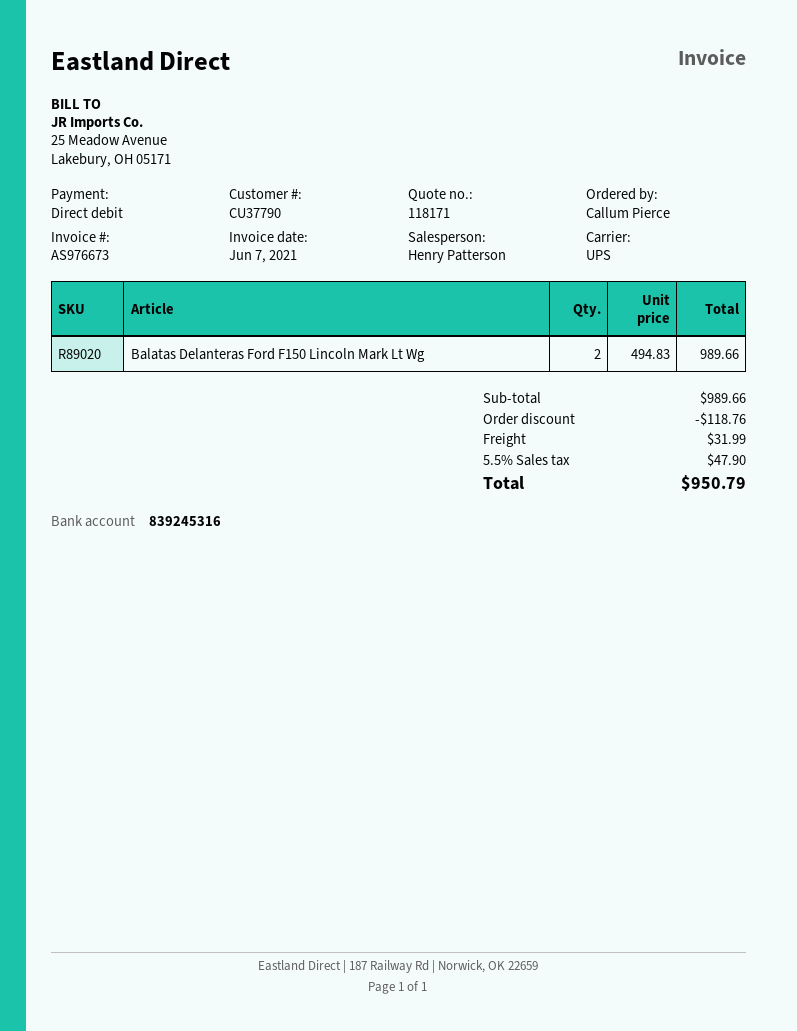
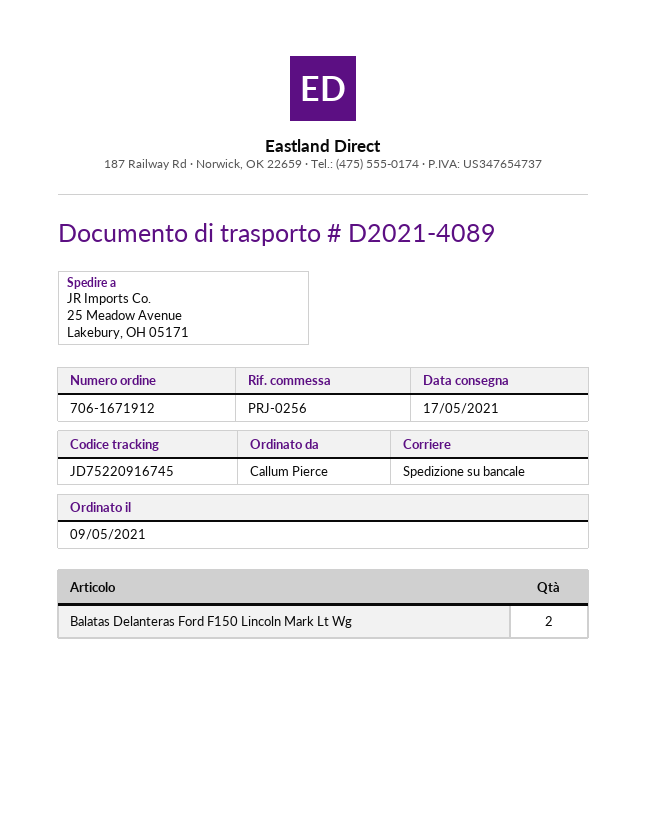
shipping method: UPS -> pallet freight

